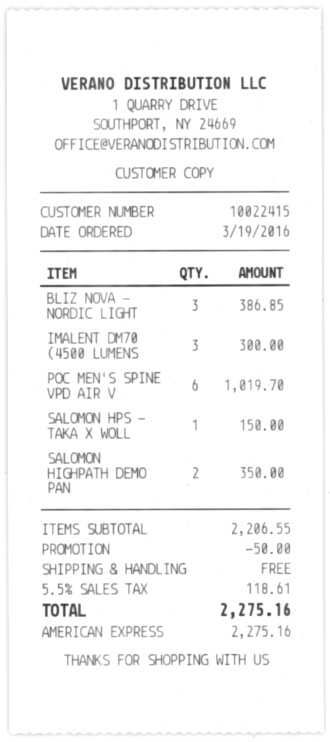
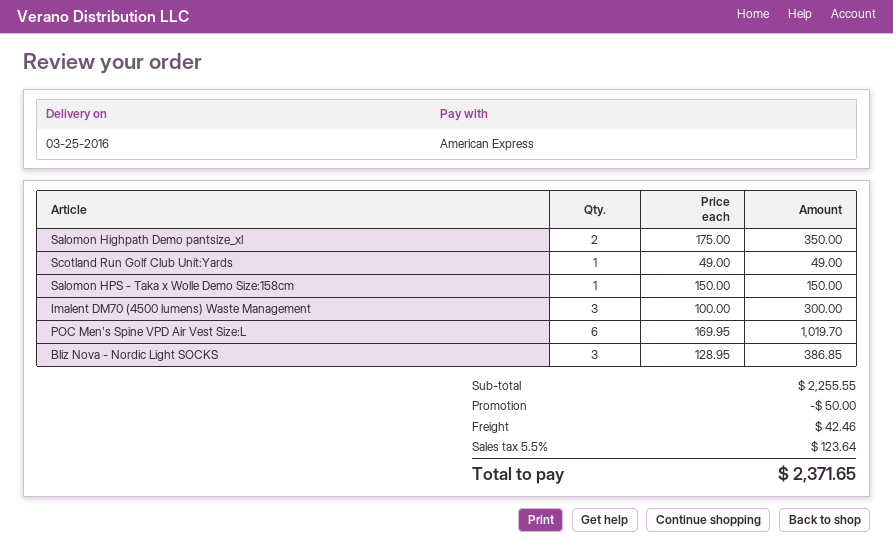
Scotland Run Golf Club Unit:Yards: none -> 1 for 49.00
subtotal: 2206.55 -> 2255.55
shipping: 0.00 -> 42.46
tax: 5.5% = 118.61 -> 5.5% = 123.64
total: 2275.16 -> 2371.65

